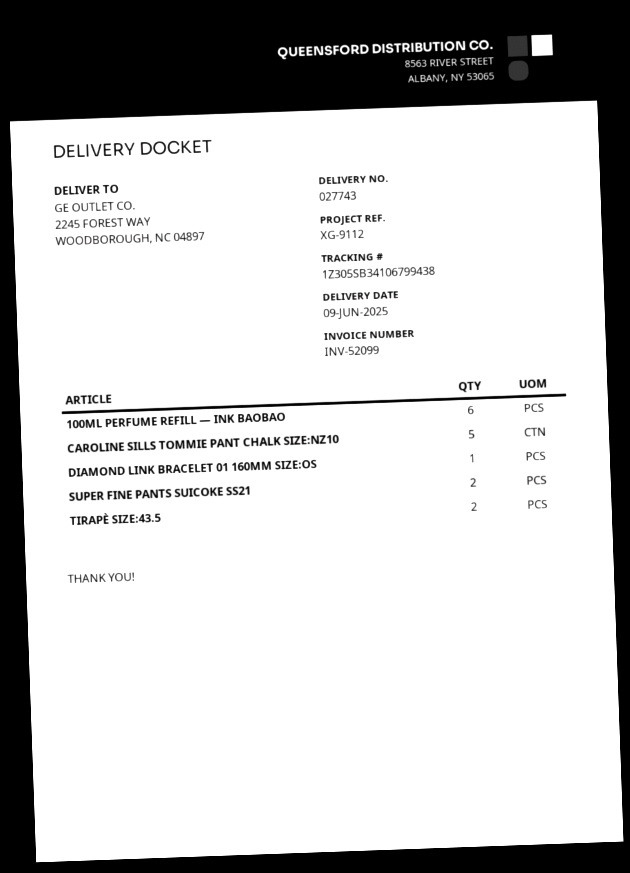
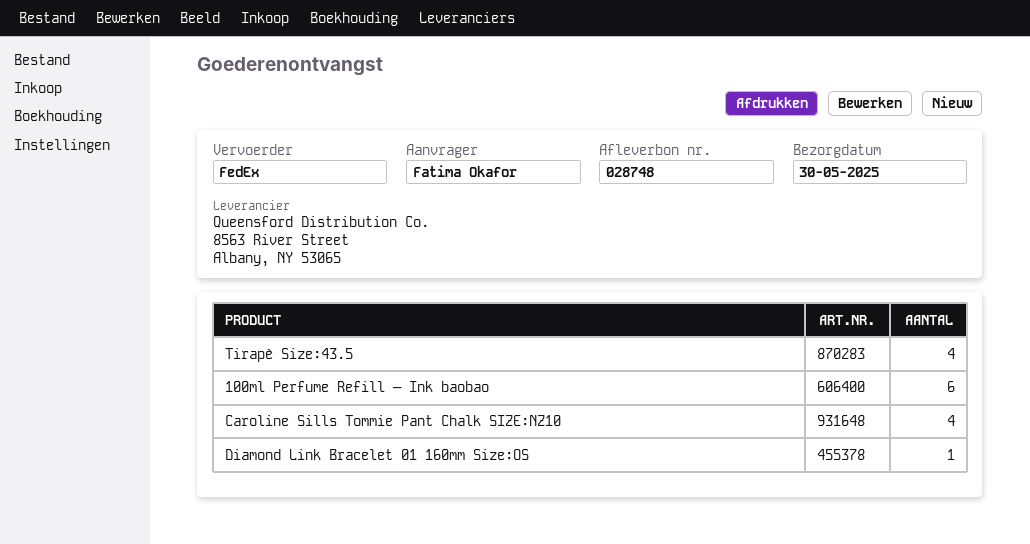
delivery note number: 027743 -> 028748
delivery date: 2025-06-09 -> 2025-05-30
CAROLINE SILLS TOMMIE PANT CHALK SIZE:NZ10: 5 -> 4
SUPER FINE PANTS SUICOKE SS21: 2 -> none
TIRAPÈ SIZE:43.5: 2 -> 4

